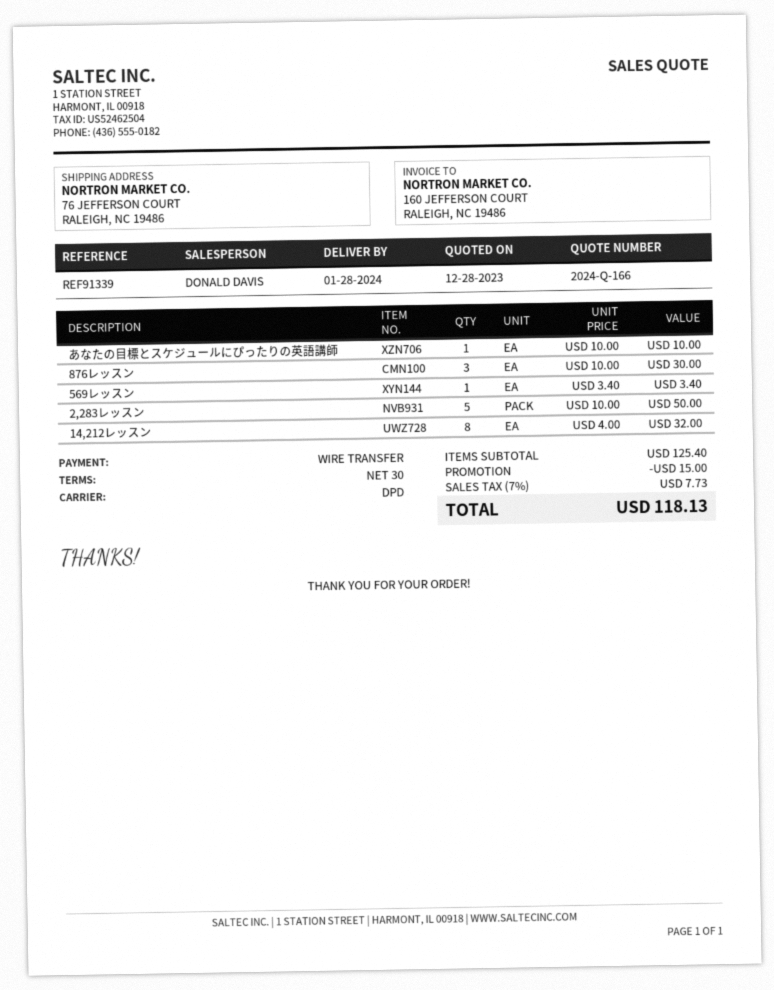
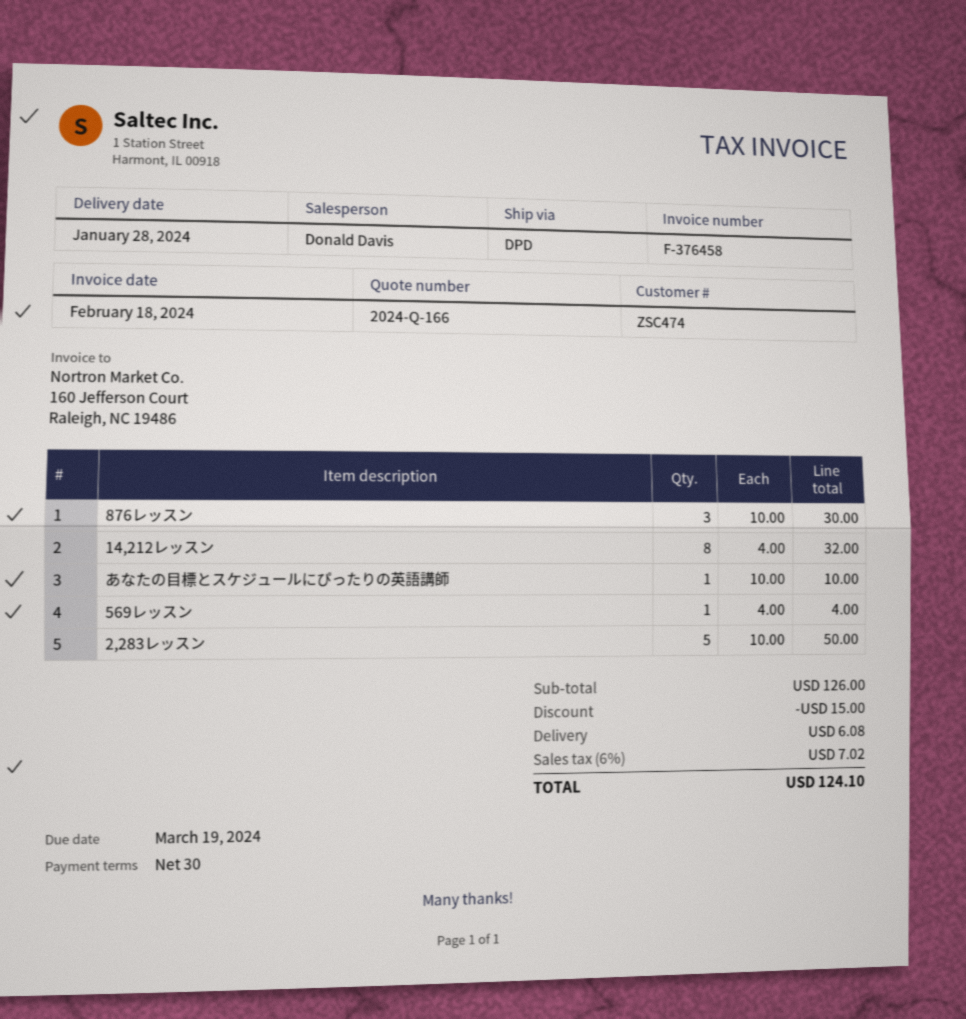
569レッスン: 1 x 3.40 = 3.40 -> 1 x 4.00 = 4.00
subtotal: 125.40 -> 126.00
shipping: none -> 6.08
tax: 7% = 7.73 -> 6% = 7.02
total: 118.13 -> 124.10

